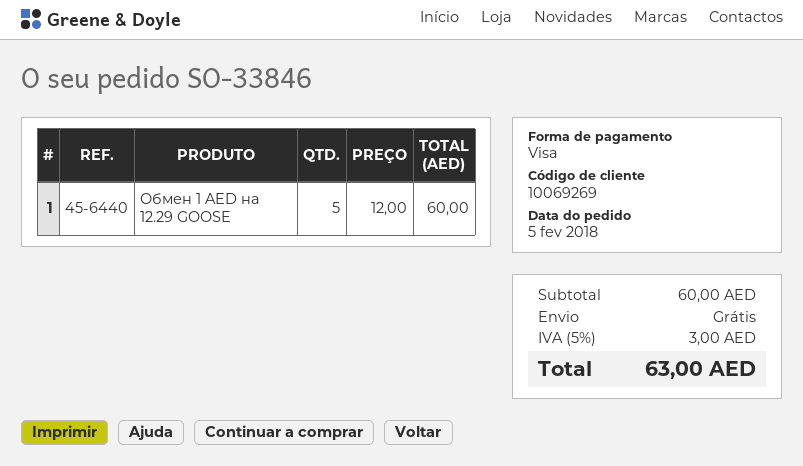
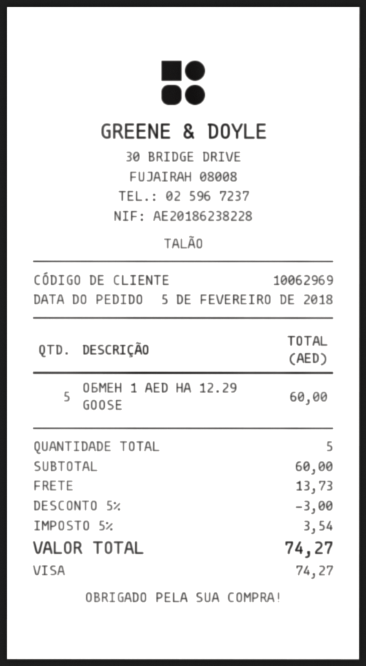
customer number: 10069269 -> 10062969
discount: none -> 5% = 3.00
shipping: 0.00 -> 13.73
tax: 5% = 3.00 -> 5% = 3.54
total: 63.00 -> 74.27

